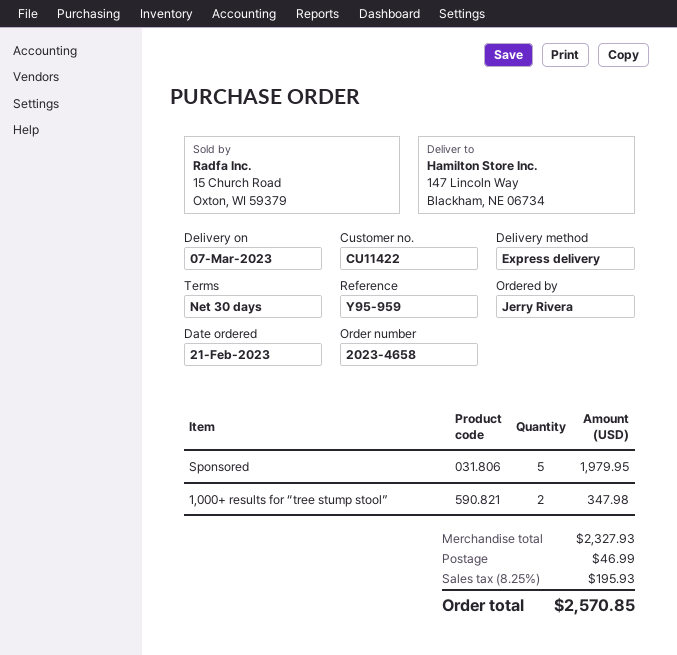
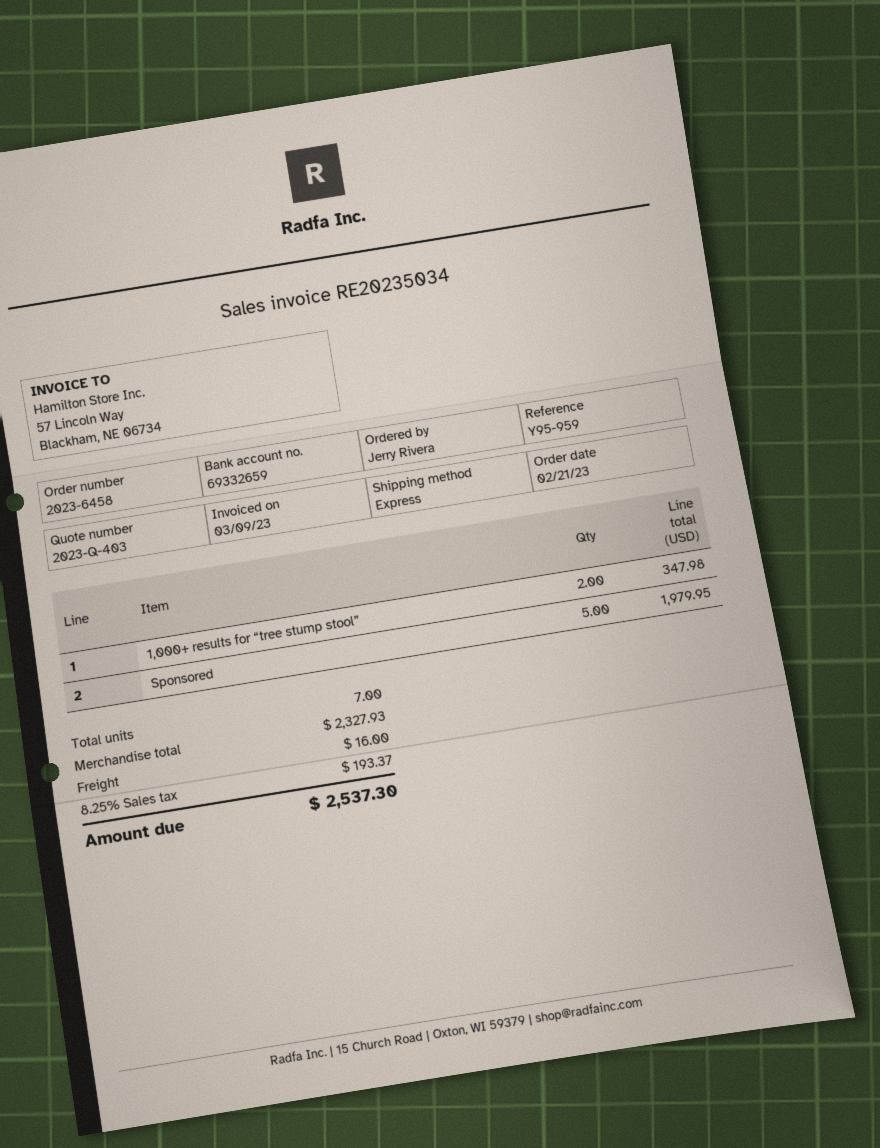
order number: 2023-4658 -> 2023-6458
shipping: 46.99 -> 16.00
tax: 8.25% = 195.93 -> 8.25% = 193.37
total: 2570.85 -> 2537.30

